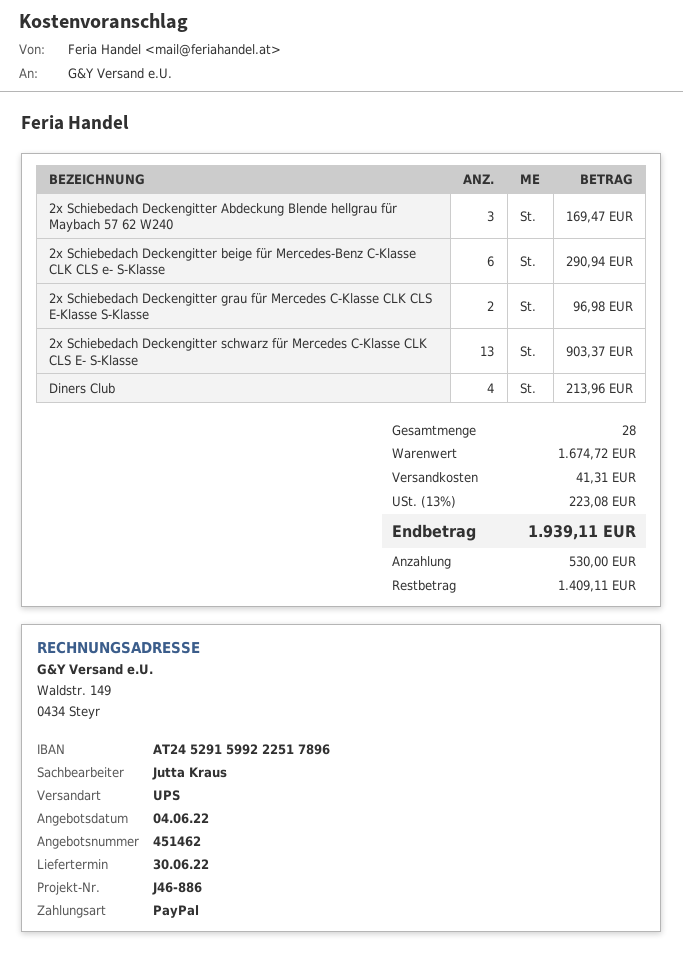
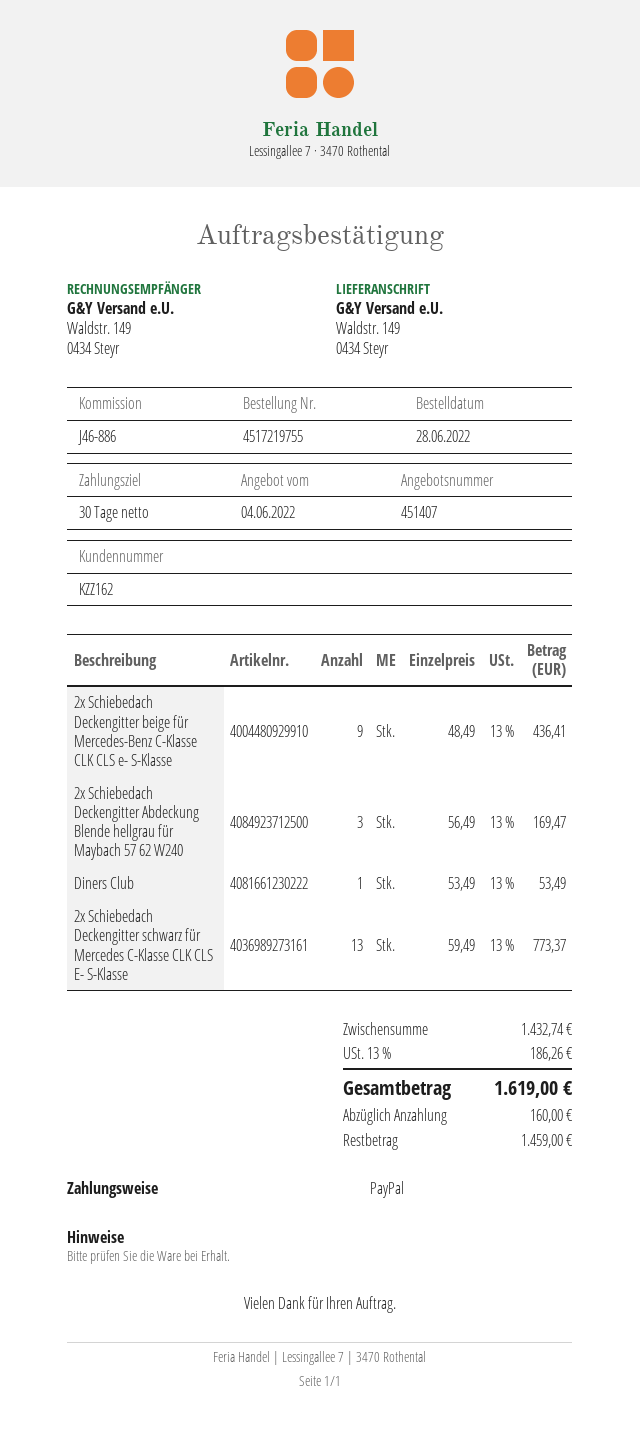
quote number: 451462 -> 451407
2x Schiebedach Deckengitter beige für Mercedes-Benz C-Klasse CLK CLS e- S-Klasse: 6 for 290.94 -> 9 for 436.41
2x Schiebedach Deckengitter grau für Mercedes C-Klasse CLK CLS E-Klasse S-Klasse: 2 for 96.98 -> none
2x Schiebedach Deckengitter schwarz für Mercedes C-Klasse CLK CLS E- S-Klasse: 13 for 903.37 -> 13 for 773.37
Diners Club: 4 for 213.96 -> 1 for 53.49
subtotal: 1674.72 -> 1432.74
shipping: 41.31 -> none
tax: 13% = 223.08 -> 13% = 186.26
total: 1939.11 -> 1619.00
deposit: 530.00 -> 160.00
balance: 1409.11 -> 1459.00

